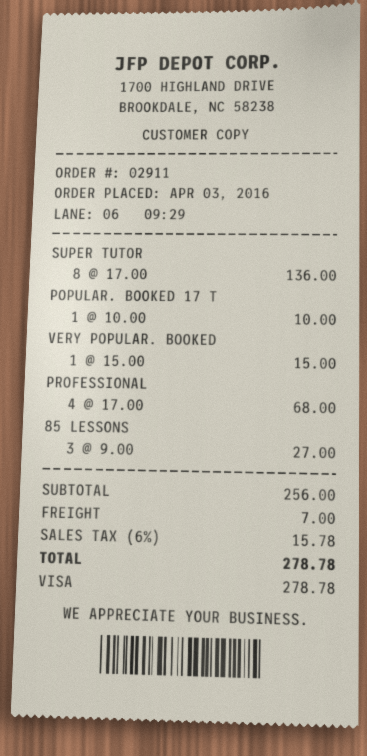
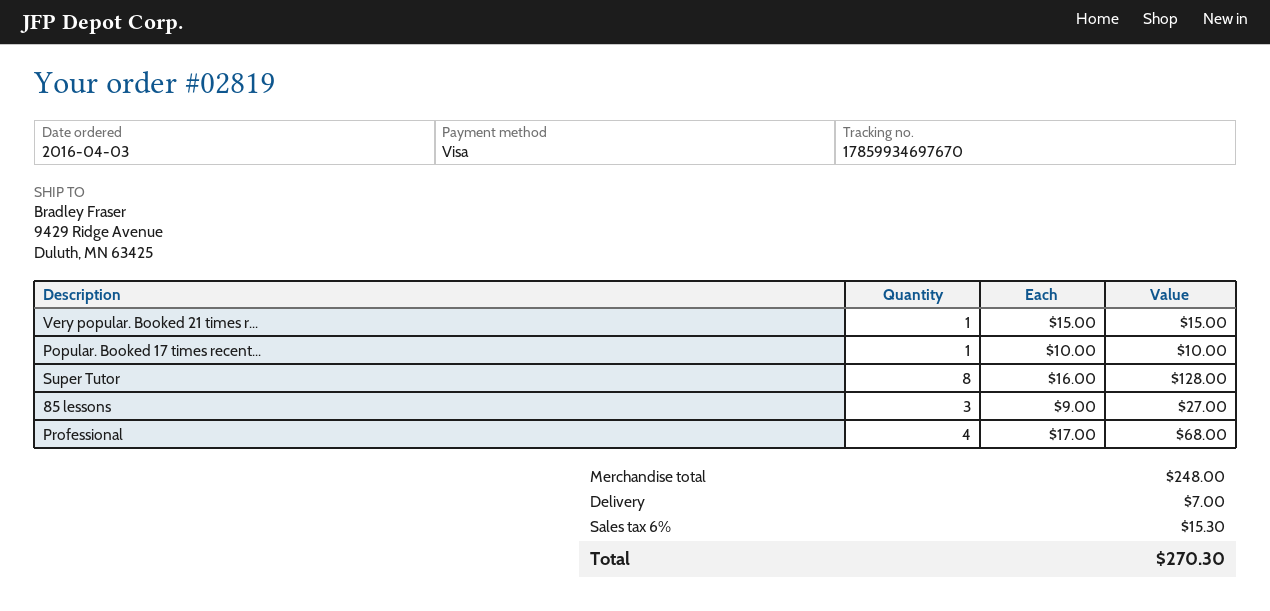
order number: 02911 -> 02819
SUPER TUTOR: 8 x 17.00 = 136.00 -> 8 x 16.00 = 128.00
subtotal: 256.00 -> 248.00
tax: 6% = 15.78 -> 6% = 15.30
total: 278.78 -> 270.30

